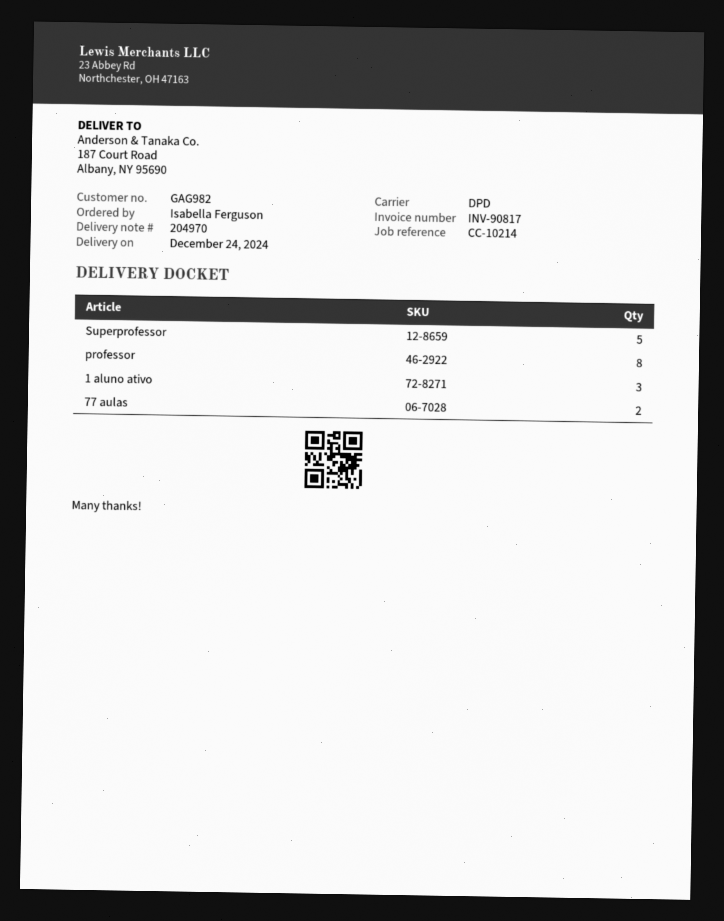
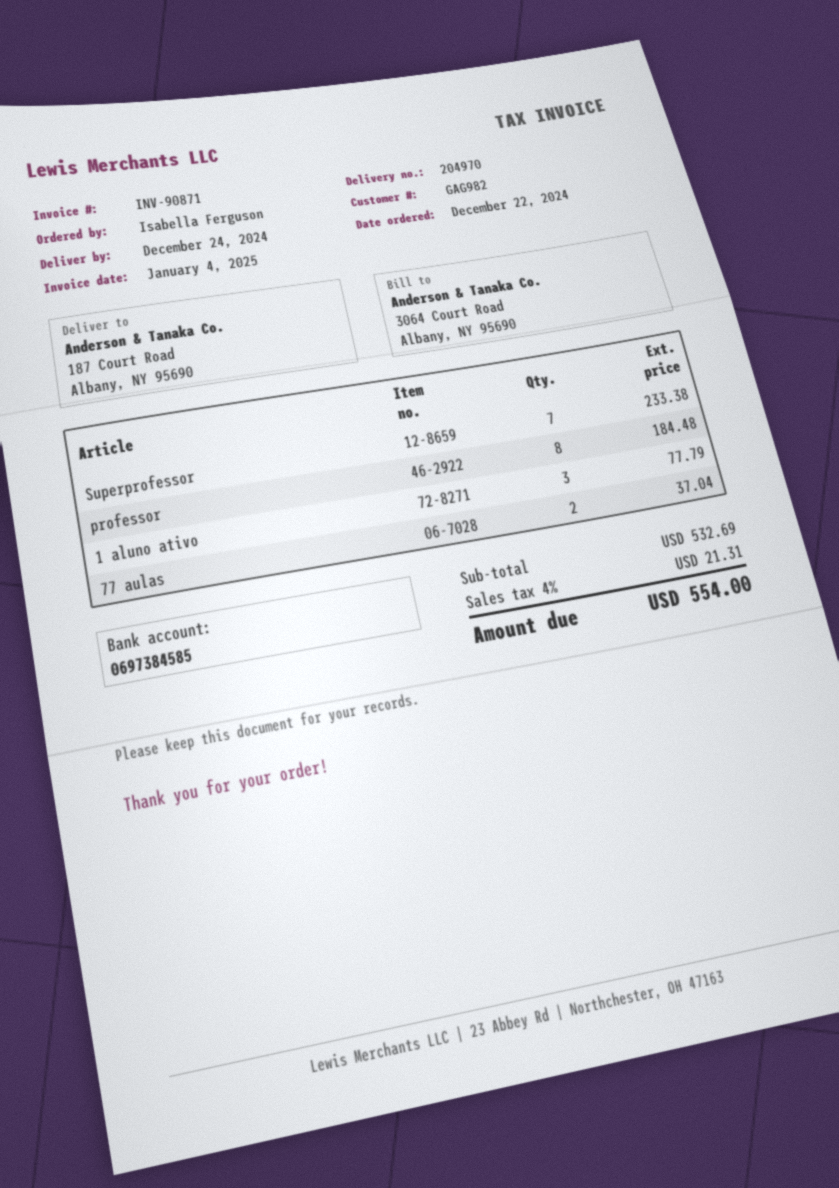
invoice number: INV-90817 -> INV-90871
Superprofessor: 5 -> 7

